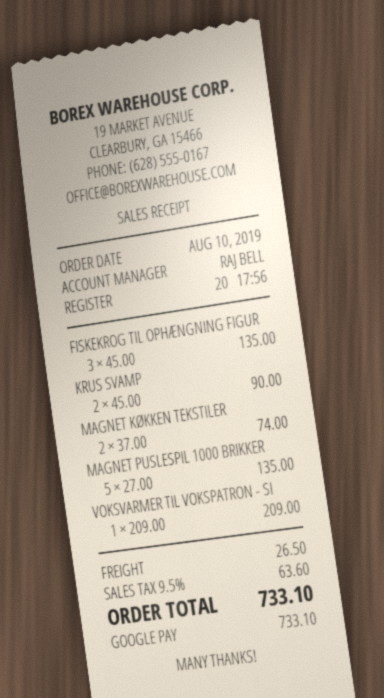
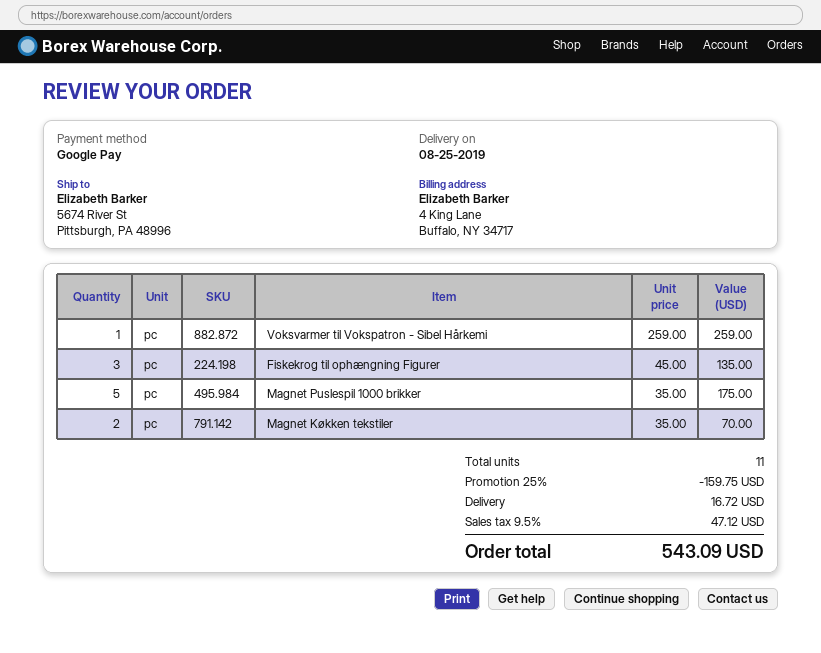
KRUS SVAMP: 2 x 45.00 = 90.00 -> none
MAGNET KØKKEN TEKSTILER: 2 x 37.00 = 74.00 -> 2 x 35.00 = 70.00
MAGNET PUSLESPIL 1000 BRIKKER: 5 x 27.00 = 135.00 -> 5 x 35.00 = 175.00
VOKSVARMER TIL VOKSPATRON - SI: 1 x 209.00 = 209.00 -> 1 x 259.00 = 259.00
discount: none -> 25% = 159.75
shipping: 26.50 -> 16.72
tax: 9.5% = 63.60 -> 9.5% = 47.12
total: 733.10 -> 543.09

